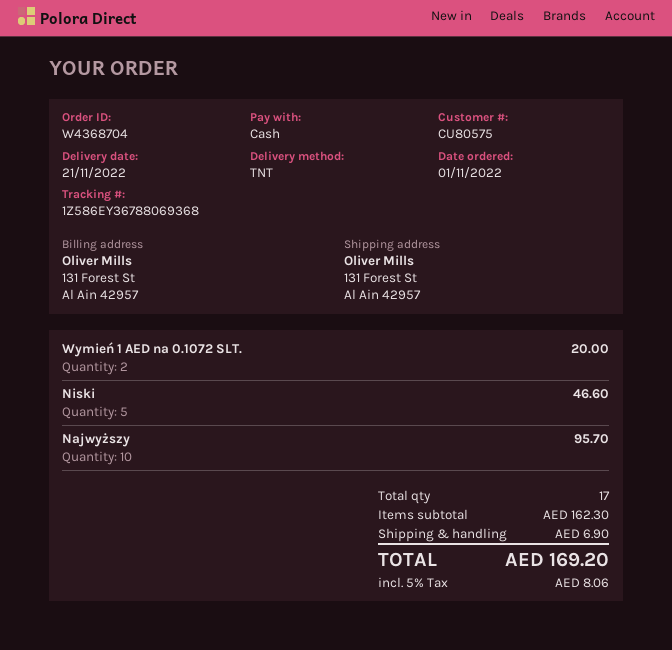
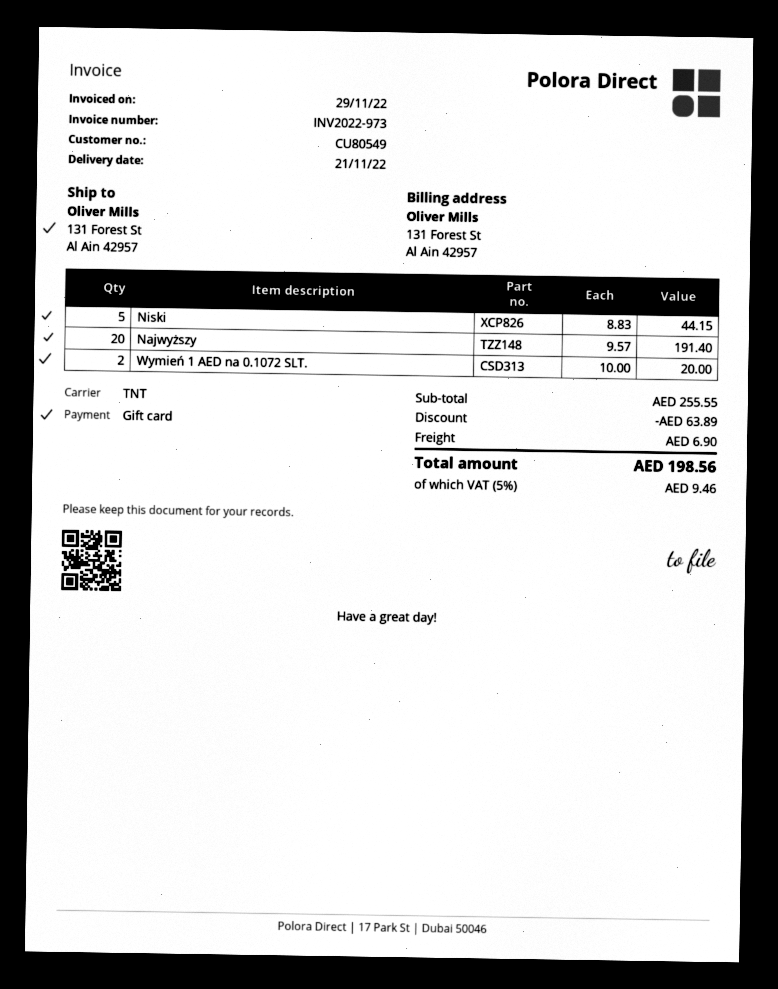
customer number: CU80575 -> CU80549
payment method: cash -> gift card
Niski: 5 for 46.60 -> 5 for 44.15
Najwyższy: 10 for 95.70 -> 20 for 191.40
subtotal: 162.30 -> 255.55
discount: none -> 63.89
tax: 5% = 8.06 -> 5% = 9.46
total: 169.20 -> 198.56

